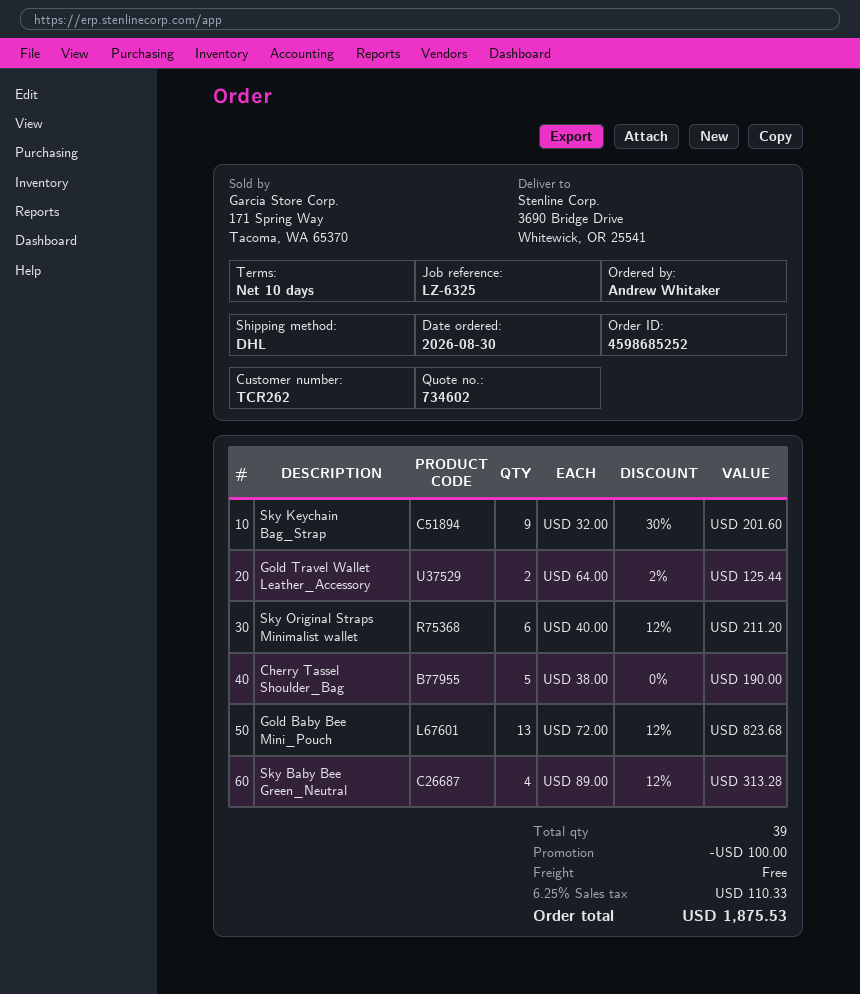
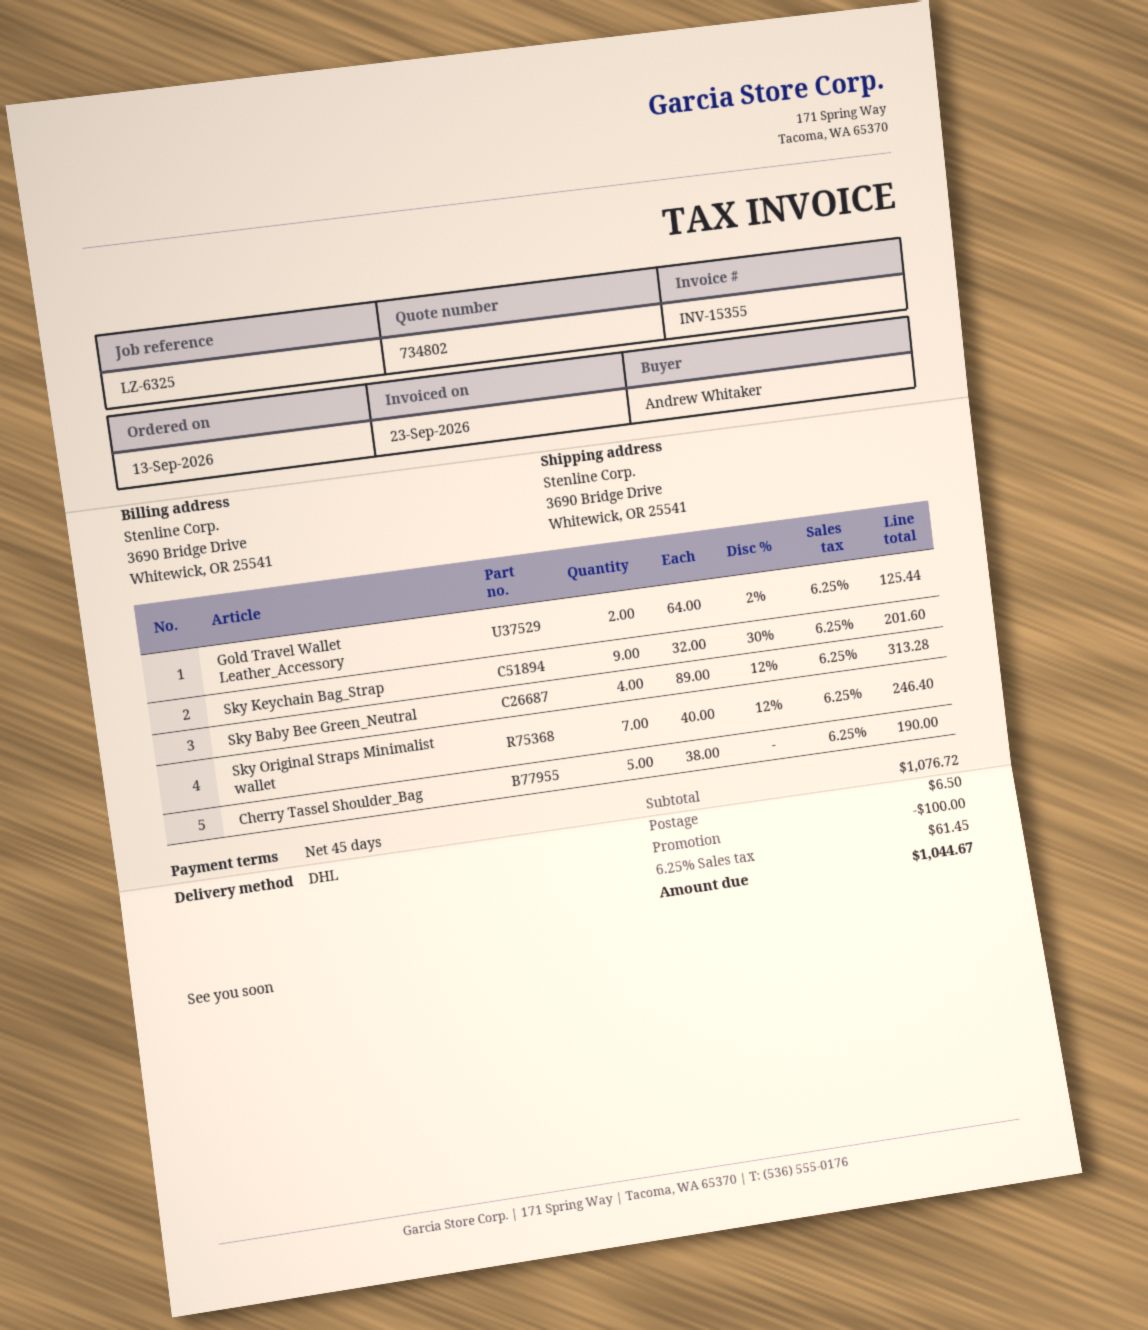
quote number: 734602 -> 734802
order date: 2026-08-30 -> 2026-09-13
payment terms: 10 days -> 45 days
Sky Original Straps Minimalist wallet: 6 x 40.00 - 12% = 211.20 -> 7 x 40.00 - 12% = 246.40
Gold Baby Bee Mini_Pouch: 13 x 72.00 - 12% = 823.68 -> none
shipping: 0.00 -> 6.50
tax: 6.25% = 110.33 -> 6.25% = 61.45
total: 1875.53 -> 1044.67

